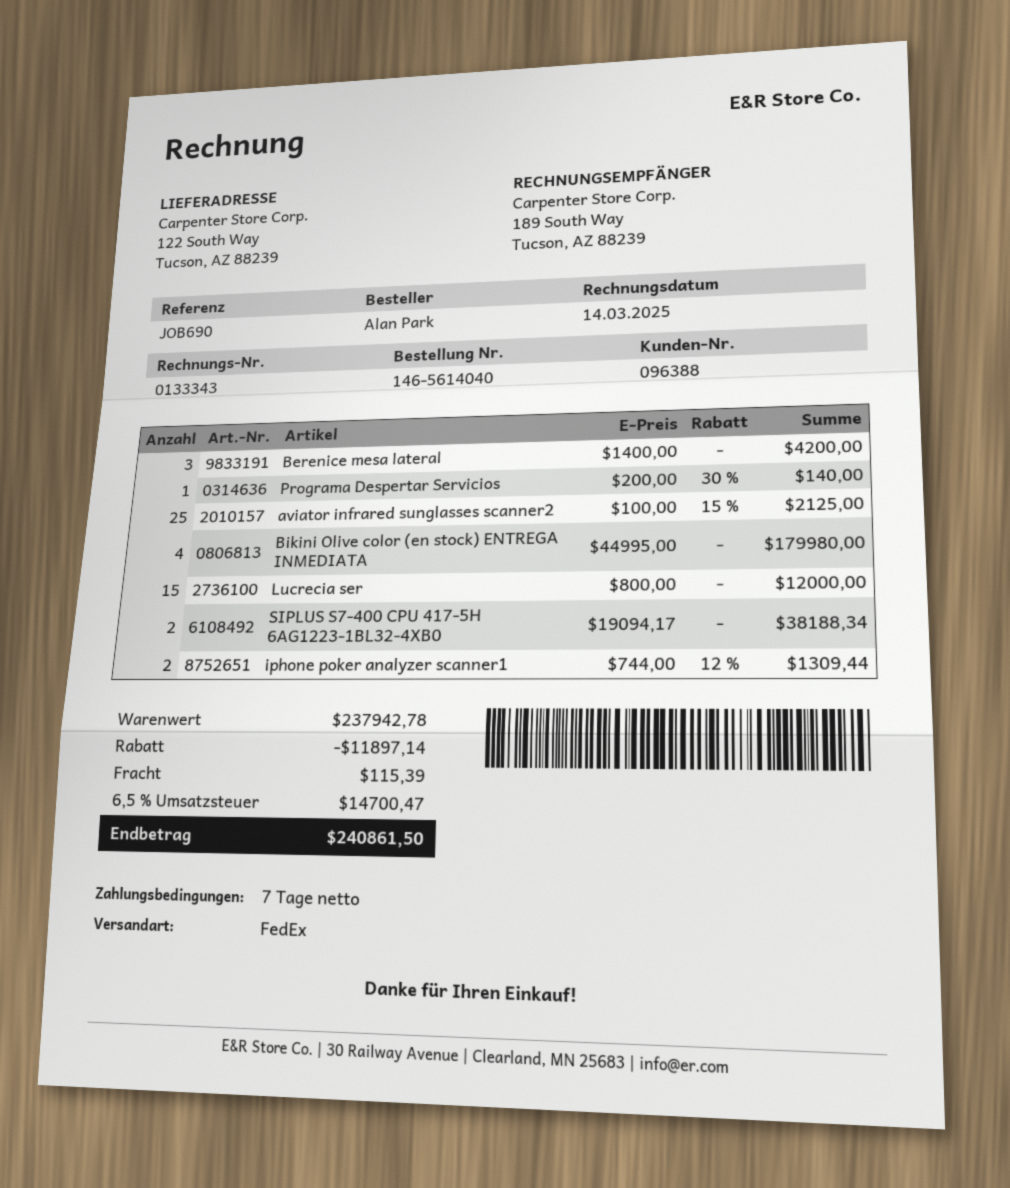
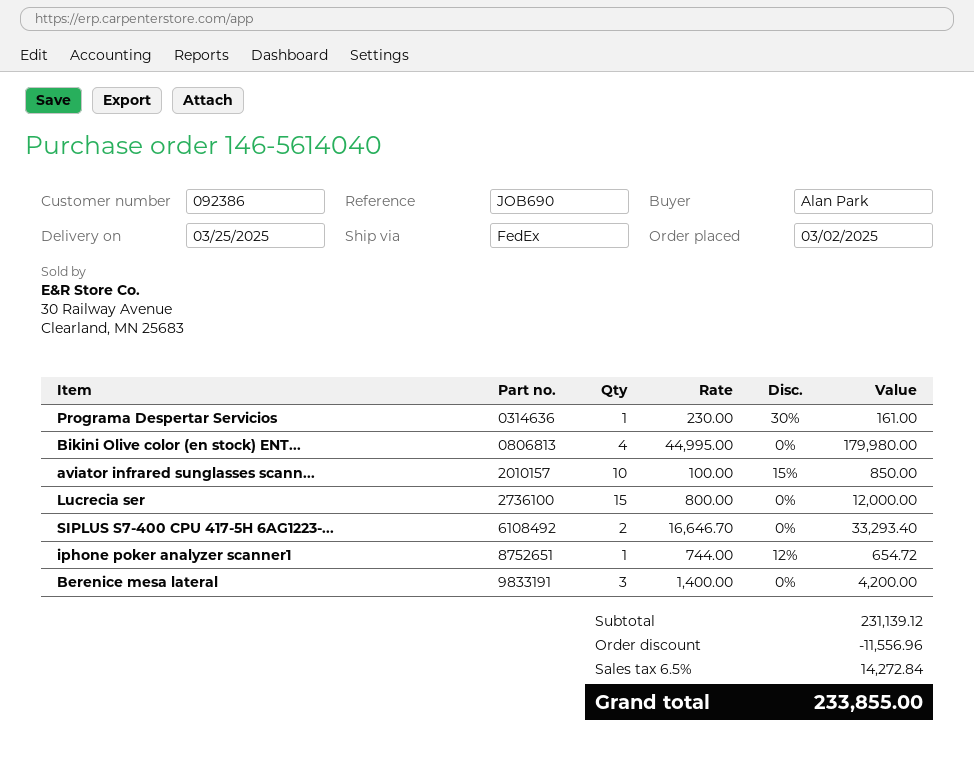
customer number: 096388 -> 092386
Programa Despertar Servicios: 1 x 200.00 - 30% = 140.00 -> 1 x 230.00 - 30% = 161.00
aviator infrared sunglasses scanner2: 25 x 100.00 - 15% = 2125.00 -> 10 x 100.00 - 15% = 850.00
SIPLUS S7-400 CPU 417-5H 6AG1223-1BL32-4XB0: 2 x 19094.17 = 38188.34 -> 2 x 16646.70 = 33293.40
iphone poker analyzer scanner1: 2 x 744.00 - 12% = 1309.44 -> 1 x 744.00 - 12% = 654.72
subtotal: 237942.78 -> 231139.12
discount: 11897.14 -> 11556.96
shipping: 115.39 -> none
tax: 6.5% = 14700.47 -> 6.5% = 14272.84
total: 240861.50 -> 233855.00

